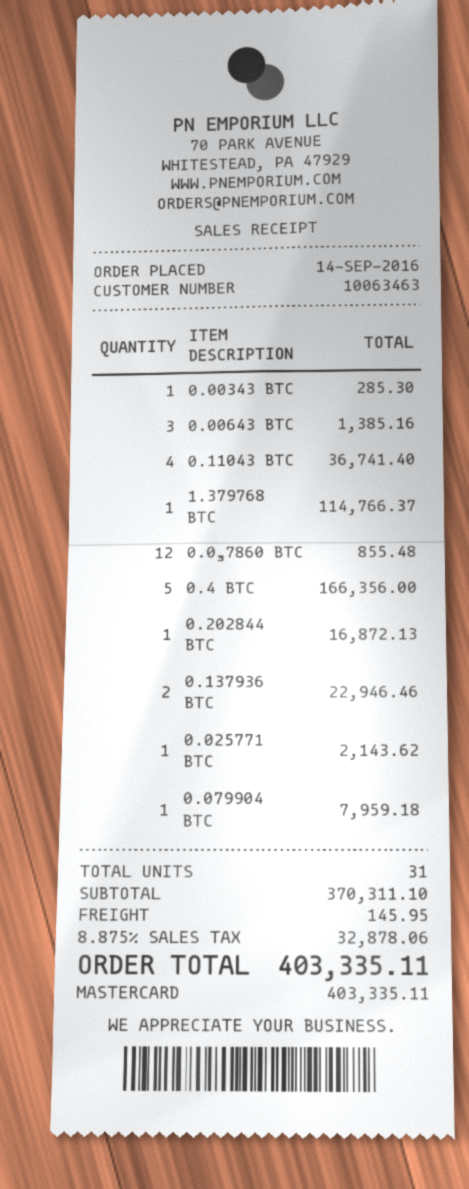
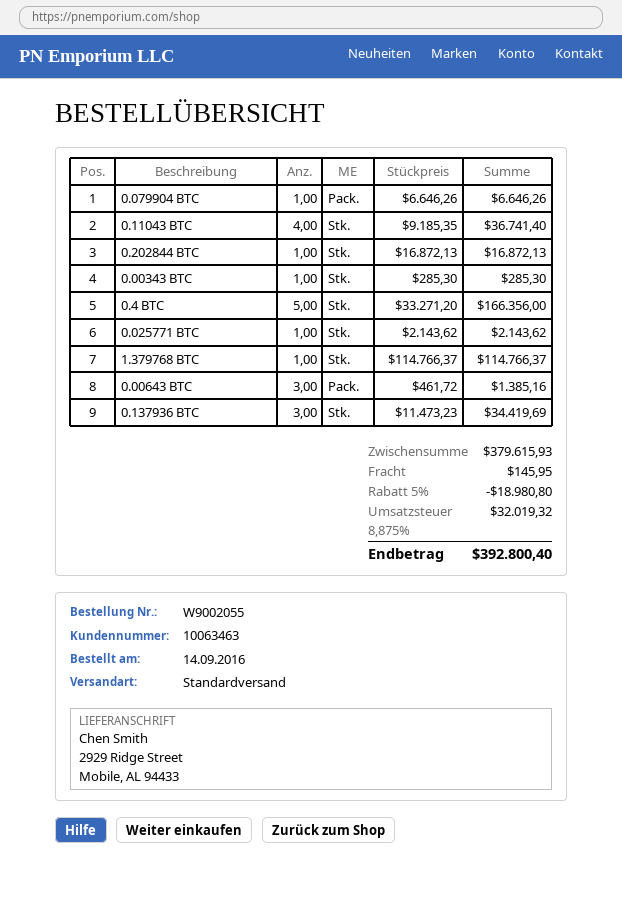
0.0₃7860 BTC: 12 for 855.48 -> none
0.137936 BTC: 2 for 22946.46 -> 3 for 34419.69
0.079904 BTC: 1 for 7959.18 -> 1 for 6646.26
subtotal: 370311.10 -> 379615.93
discount: none -> 5% = 18980.80
tax: 8.875% = 32878.06 -> 8.875% = 32019.32
total: 403335.11 -> 392800.40

